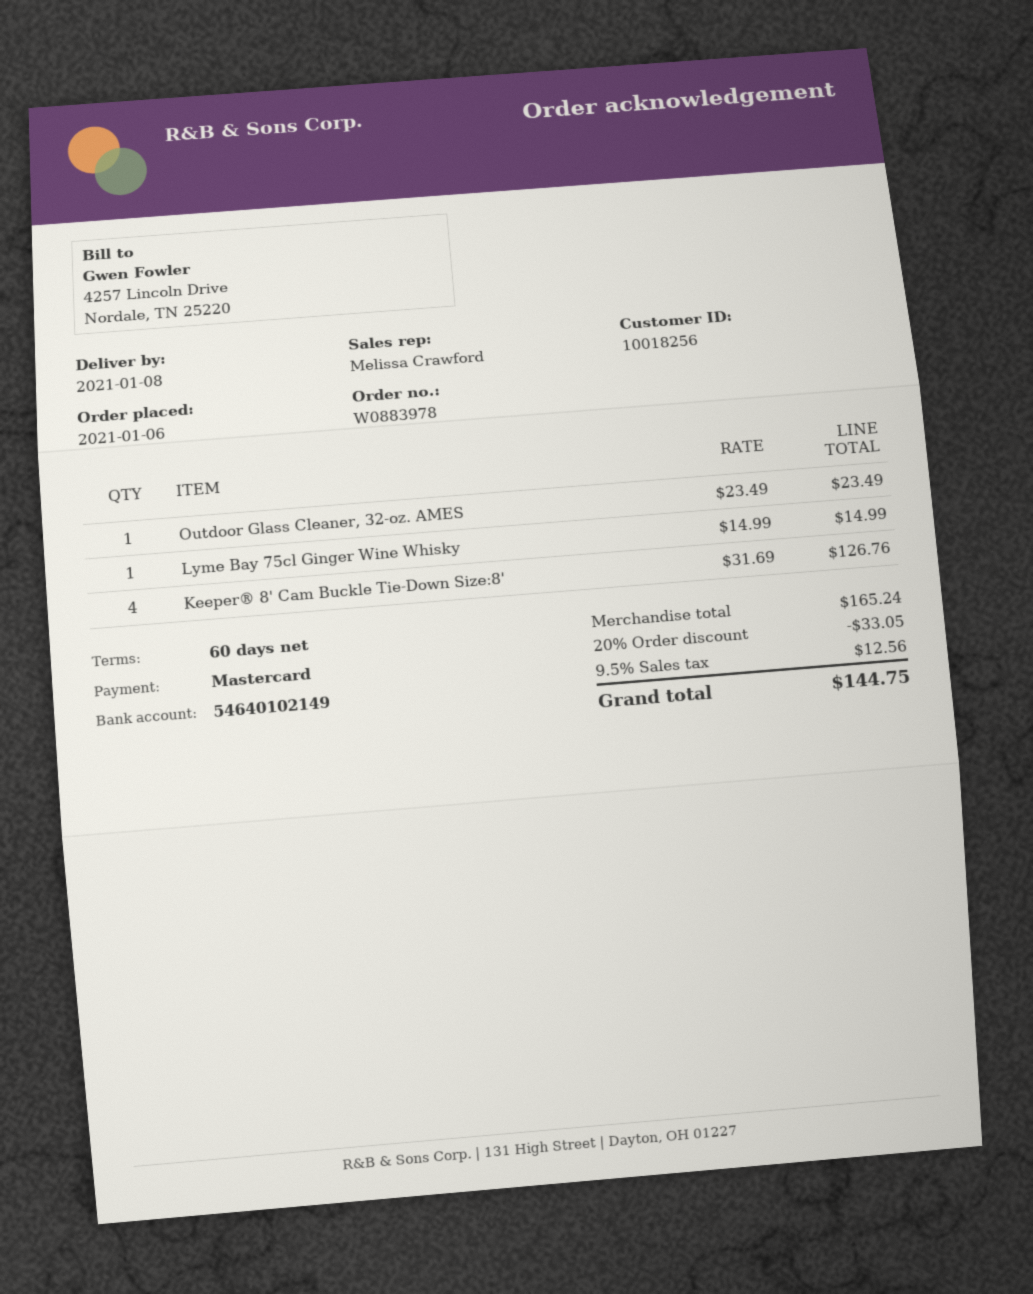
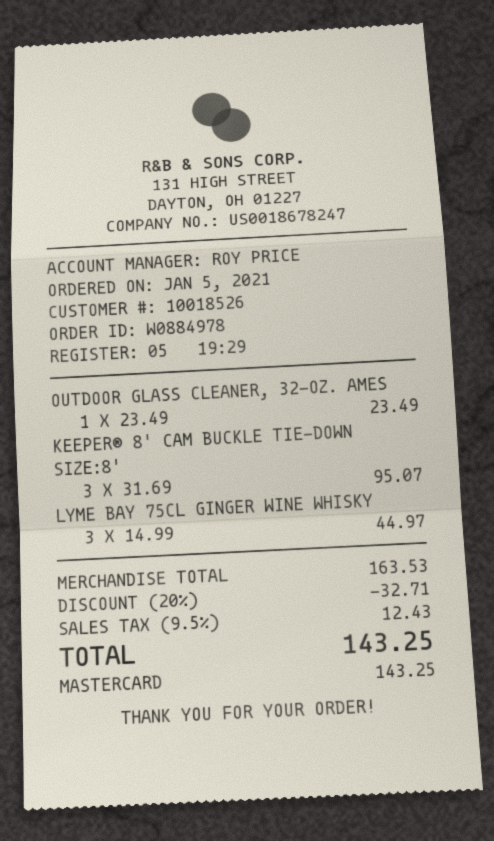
order number: W0883978 -> W0884978
order date: 2021-01-06 -> 2021-01-05
customer number: 10018256 -> 10018526
sales rep: Melissa Crawford -> ROY PRICE
Lyme Bay 75cl Ginger Wine Whisky: 1 x 14.99 = 14.99 -> 3 x 14.99 = 44.97
Keeper® 8' Cam Buckle Tie-Down Size:8': 4 x 31.69 = 126.76 -> 3 x 31.69 = 95.07
subtotal: 165.24 -> 163.53
discount: 20% = 33.05 -> 20% = 32.71
tax: 9.5% = 12.56 -> 9.5% = 12.43
total: 144.75 -> 143.25

